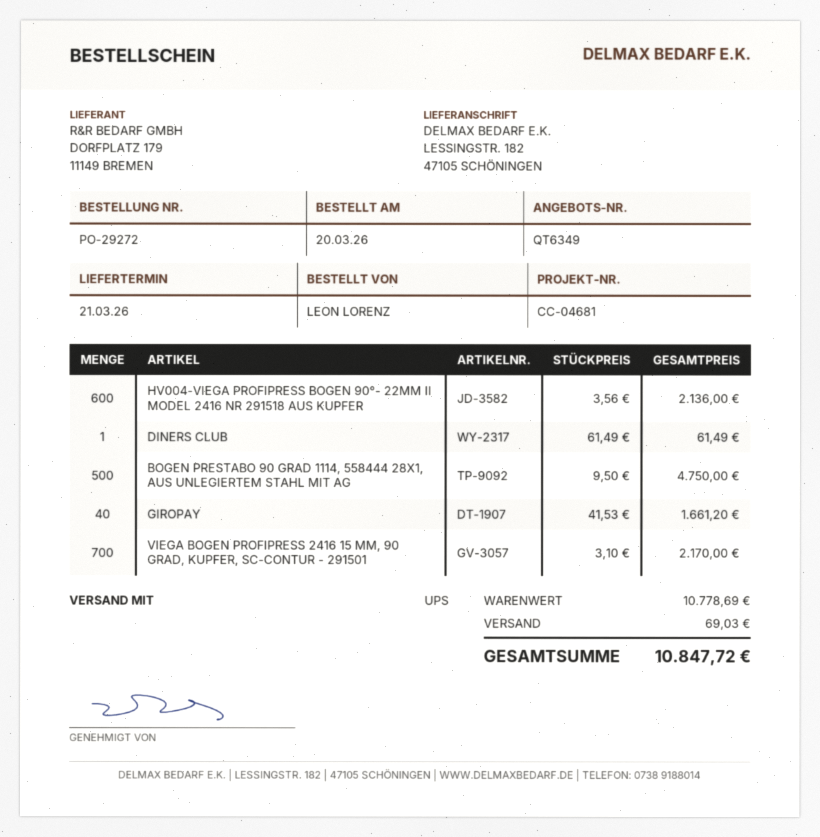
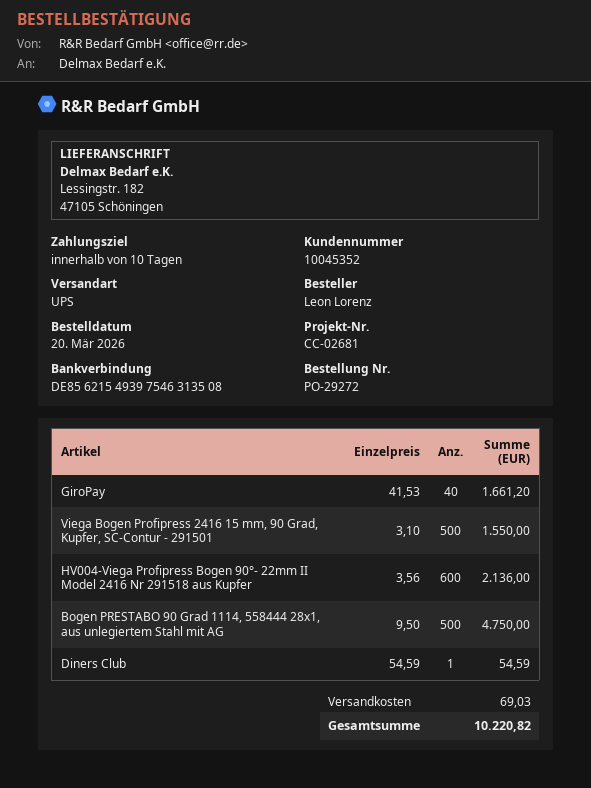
reference: CC-04681 -> CC-02681
DINERS CLUB: 1 x 61.49 = 61.49 -> 1 x 54.59 = 54.59
VIEGA BOGEN PROFIPRESS 2416 15 MM, 90 GRAD, KUPFER, SC-CONTUR - 291501: 700 x 3.10 = 2170.00 -> 500 x 3.10 = 1550.00
total: 10847.72 -> 10220.82

